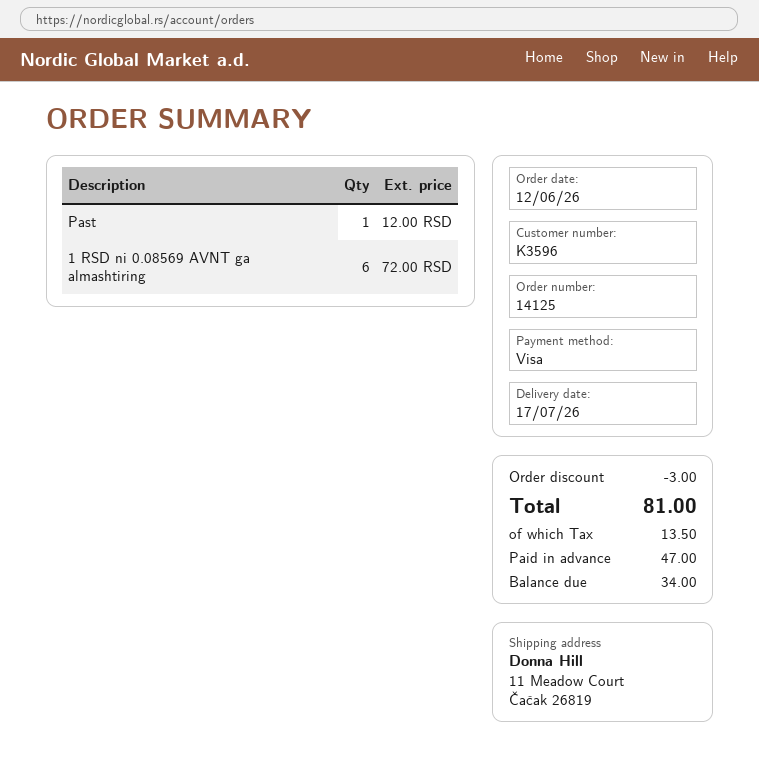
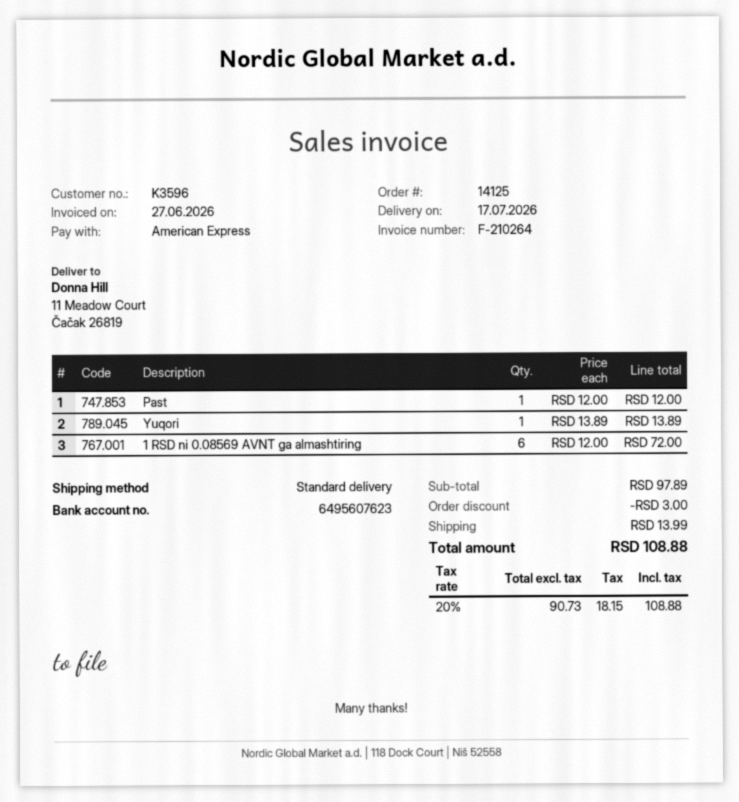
payment method: Visa -> American Express
Yuqori: none -> 1 for 13.89
shipping: none -> 13.99
tax: 13.50 -> 18.15
total: 81.00 -> 108.88

